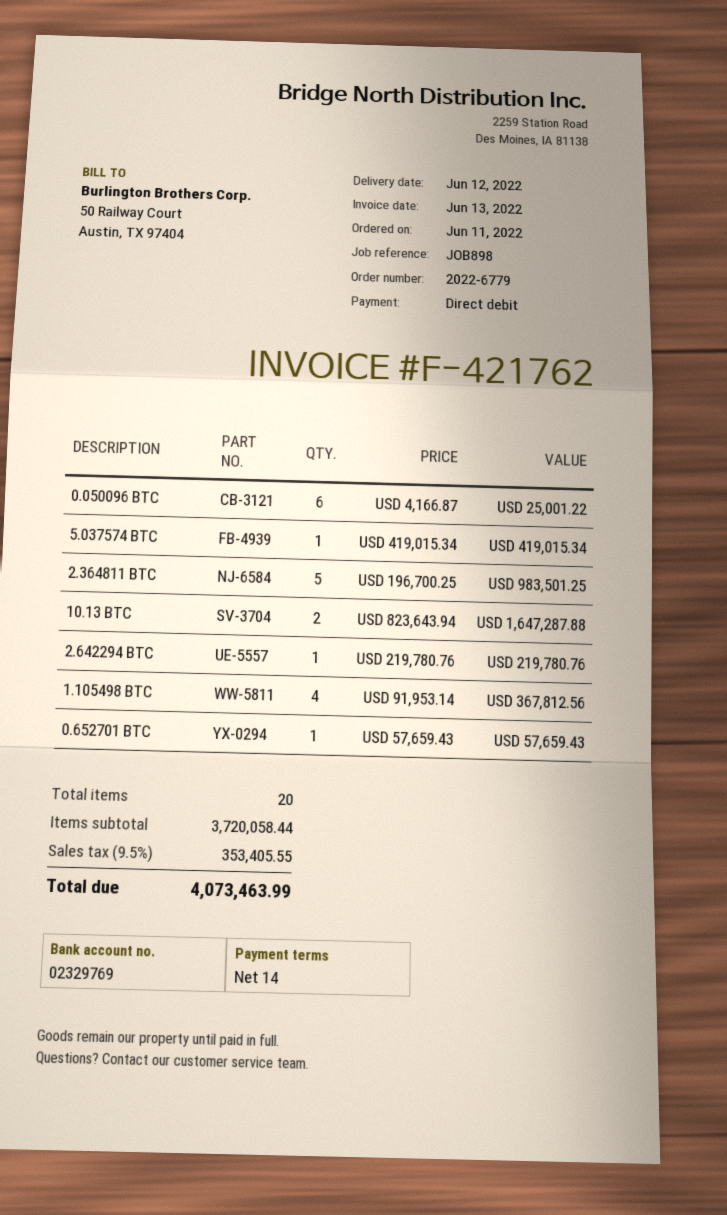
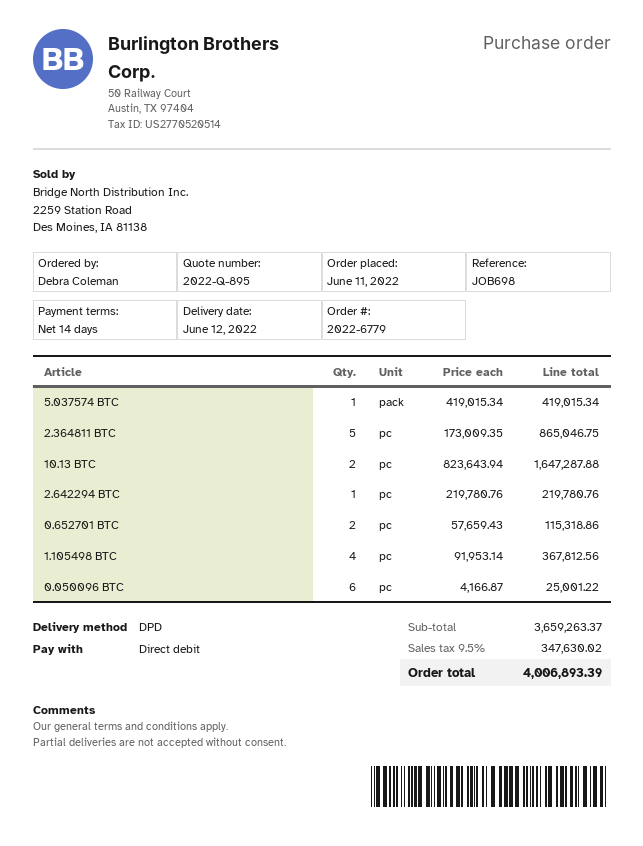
reference: JOB898 -> JOB698
2.364811 BTC: 5 x 196700.25 = 983501.25 -> 5 x 173009.35 = 865046.75
0.652701 BTC: 1 x 57659.43 = 57659.43 -> 2 x 57659.43 = 115318.86
subtotal: 3720058.44 -> 3659263.37
tax: 9.5% = 353405.55 -> 9.5% = 347630.02
total: 4073463.99 -> 4006893.39

